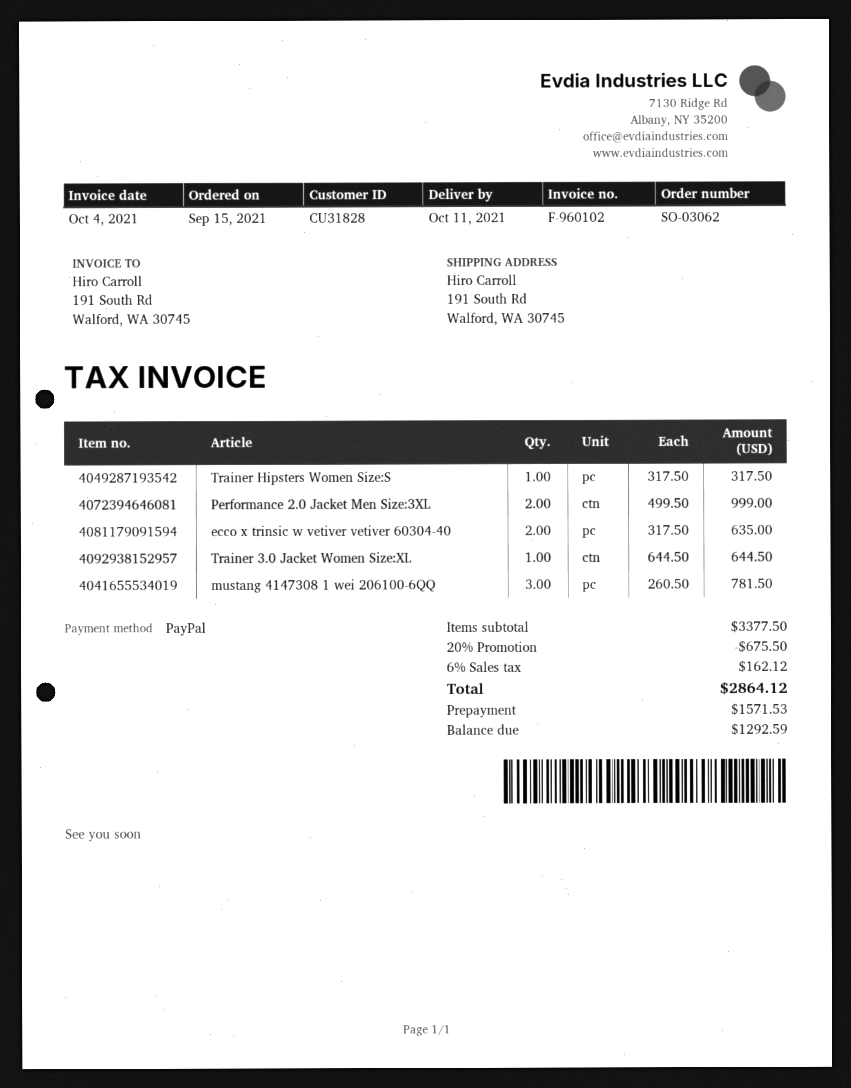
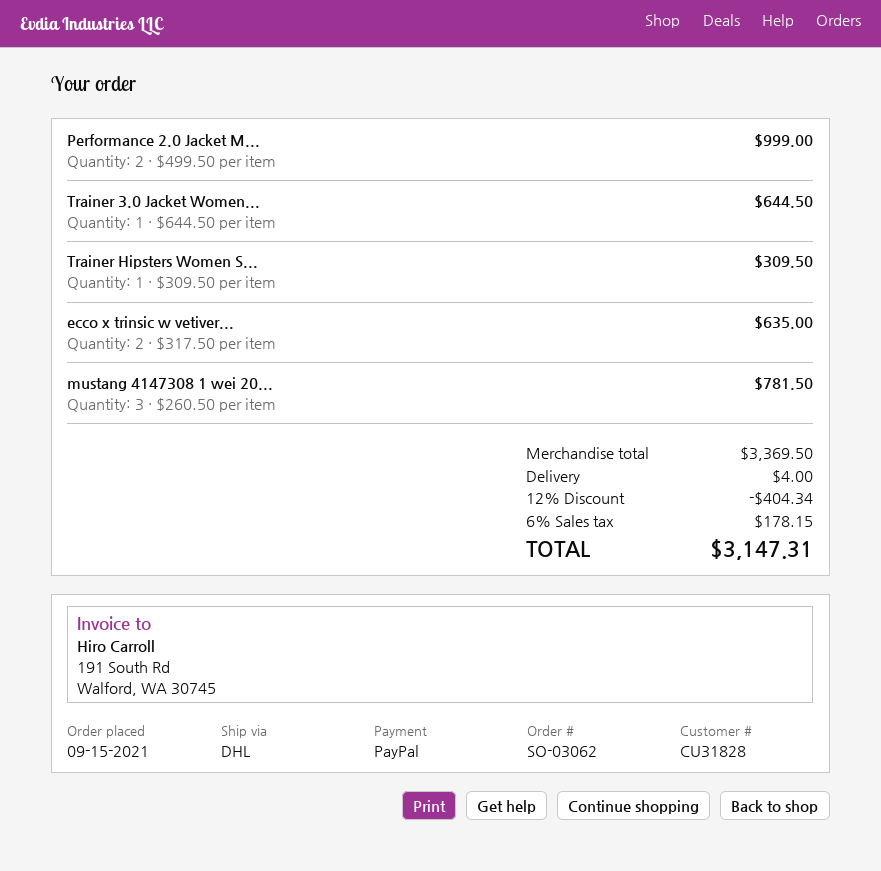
Trainer Hipsters Women Size:S: 1 x 317.50 = 317.50 -> 1 x 309.50 = 309.50
subtotal: 3377.50 -> 3369.50
discount: 20% = 675.50 -> 12% = 404.34
shipping: none -> 4.00
tax: 6% = 162.12 -> 6% = 178.15
total: 2864.12 -> 3147.31

